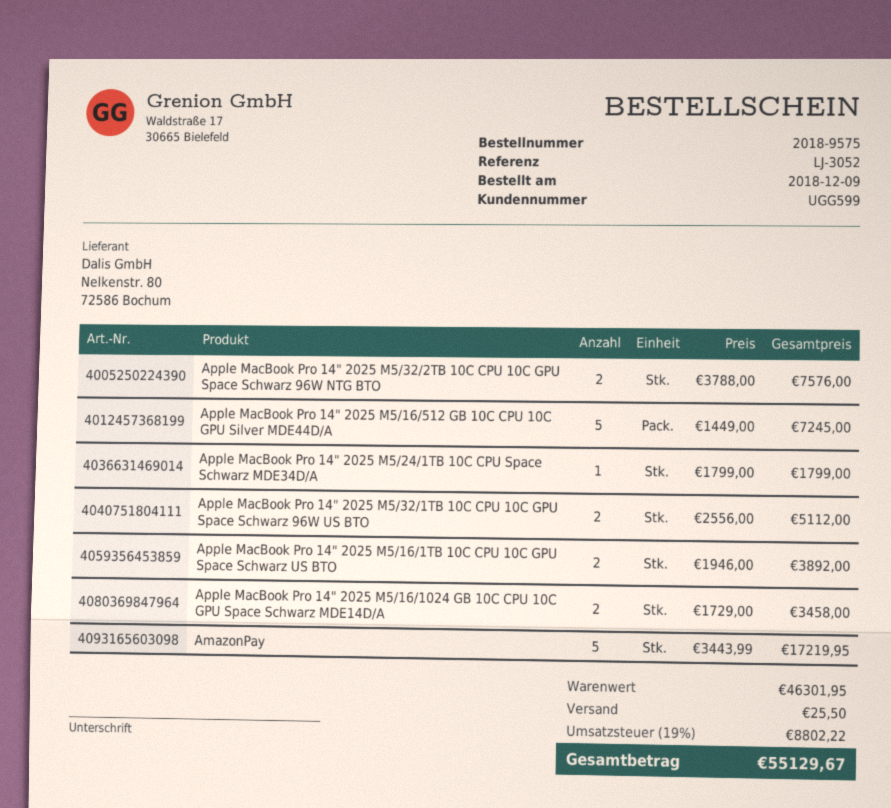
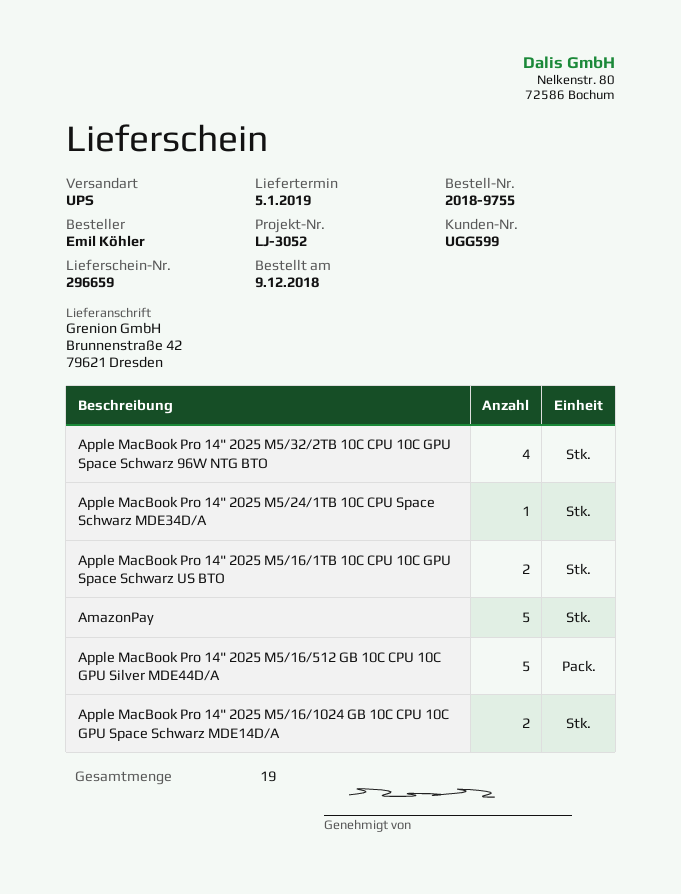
order number: 2018-9575 -> 2018-9755
Apple MacBook Pro 14" 2025 M5/32/2TB 10C CPU 10C GPU Space Schwarz 96W NTG BTO: 2 -> 4
Apple MacBook Pro 14" 2025 M5/32/1TB 10C CPU 10C GPU Space Schwarz 96W US BTO: 2 -> none

